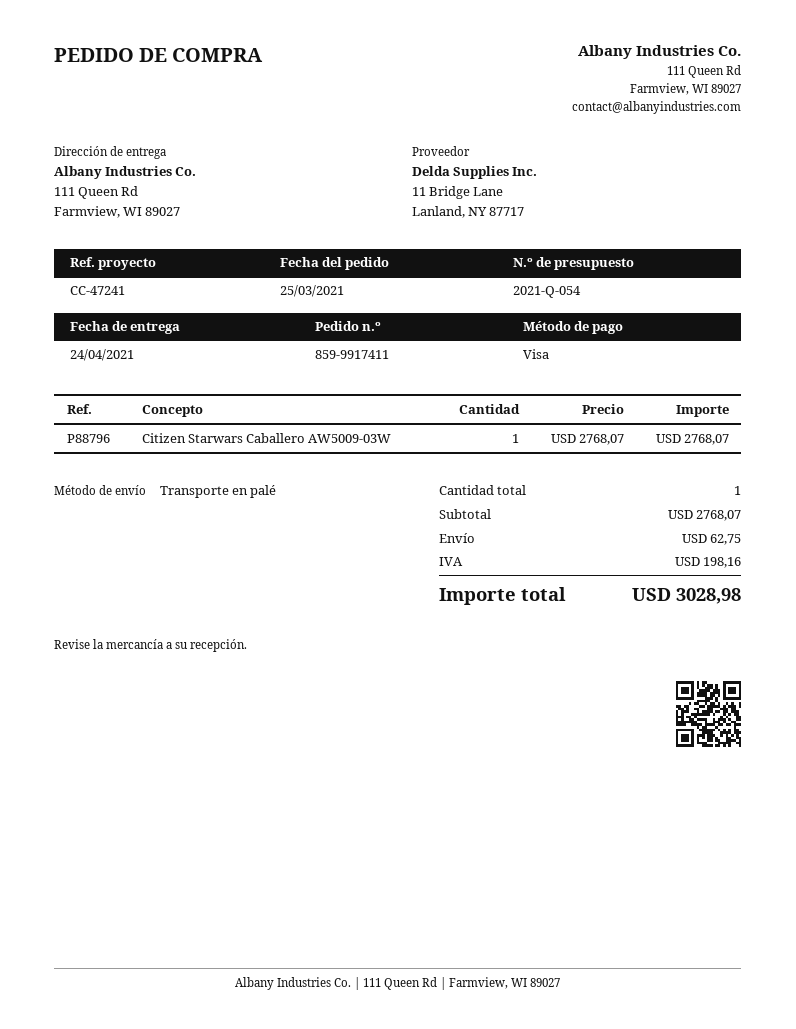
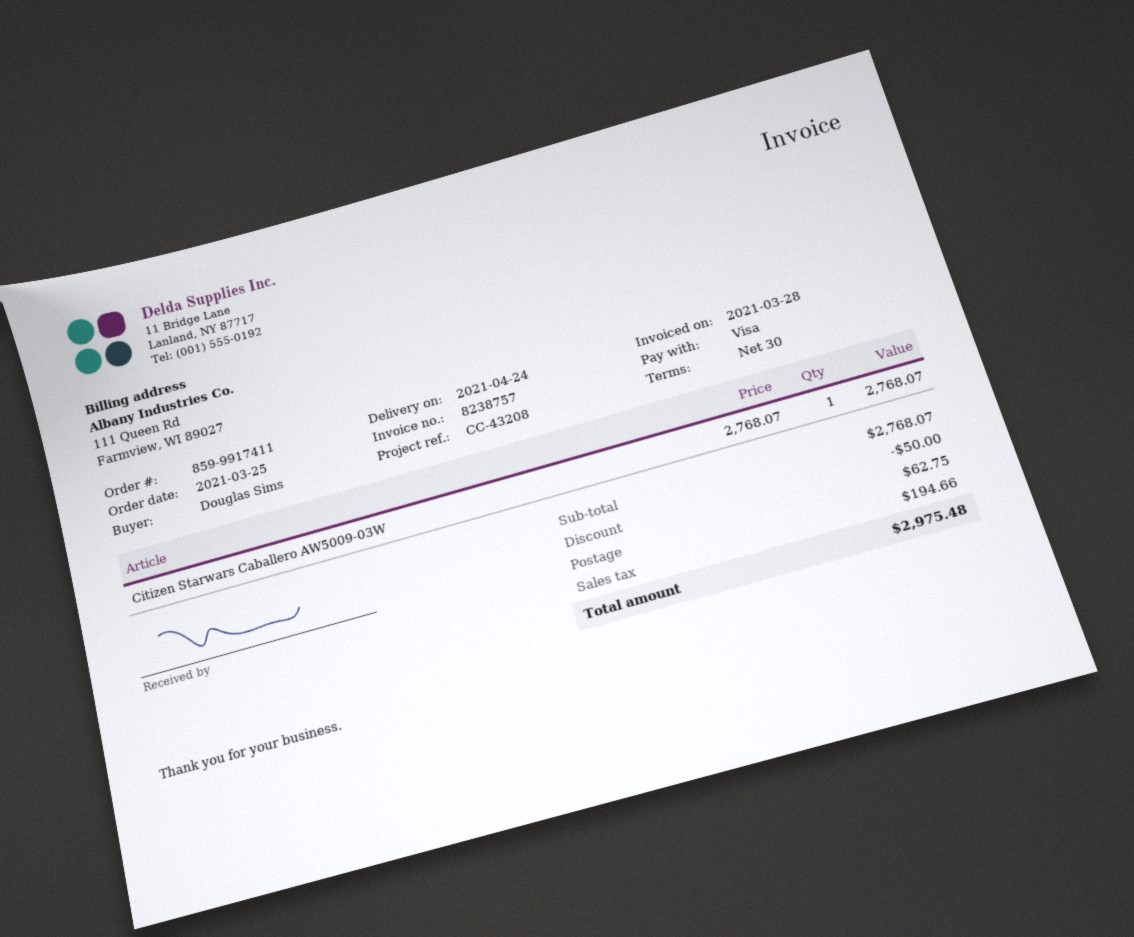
reference: CC-47241 -> CC-43208
discount: none -> 50.00
tax: 198.16 -> 194.66
total: 3028.98 -> 2975.48

